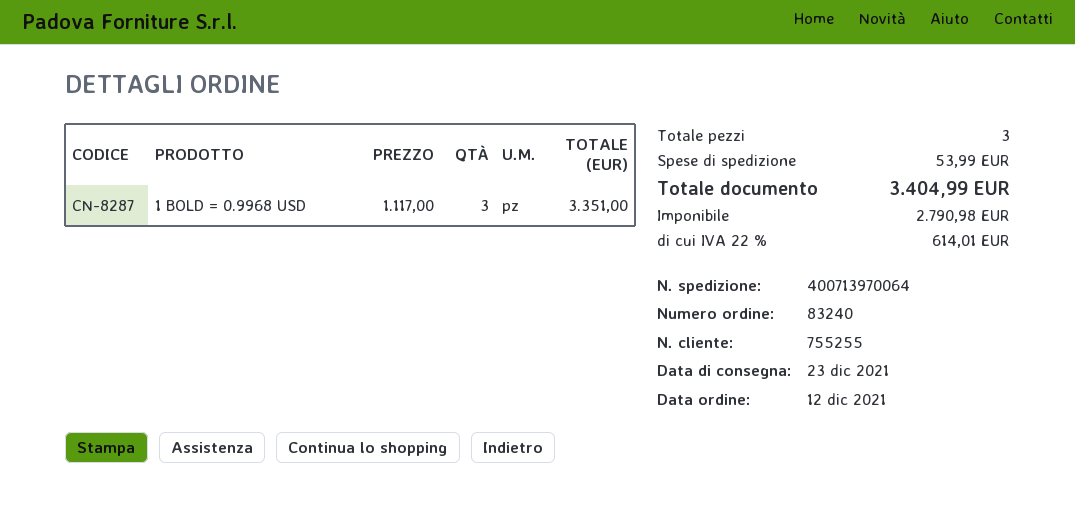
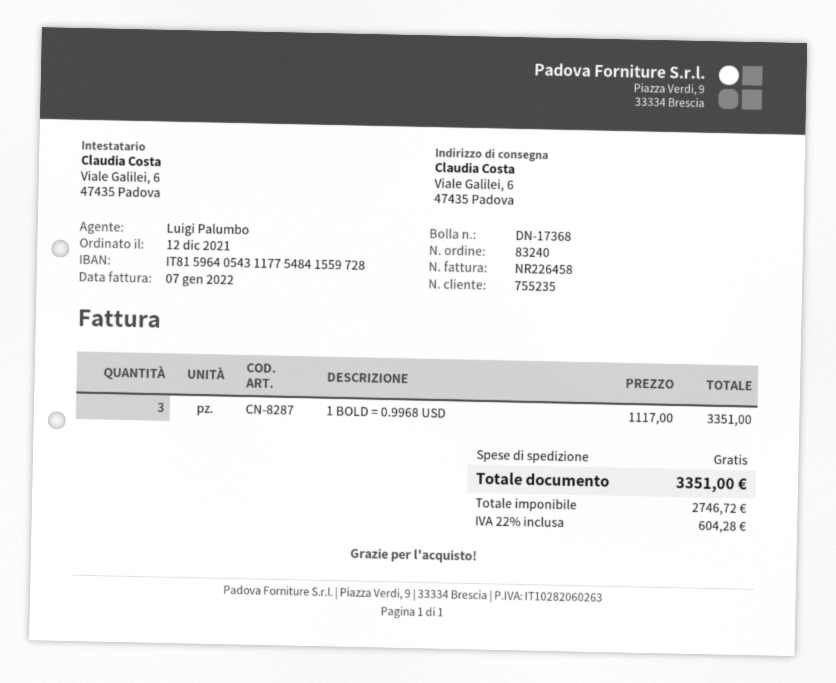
customer number: 755255 -> 755235
shipping: 53.99 -> 0.00
net: 2790.98 -> 2746.72
tax: 22% = 614.01 -> 22% = 604.28
total: 3404.99 -> 3351.00

